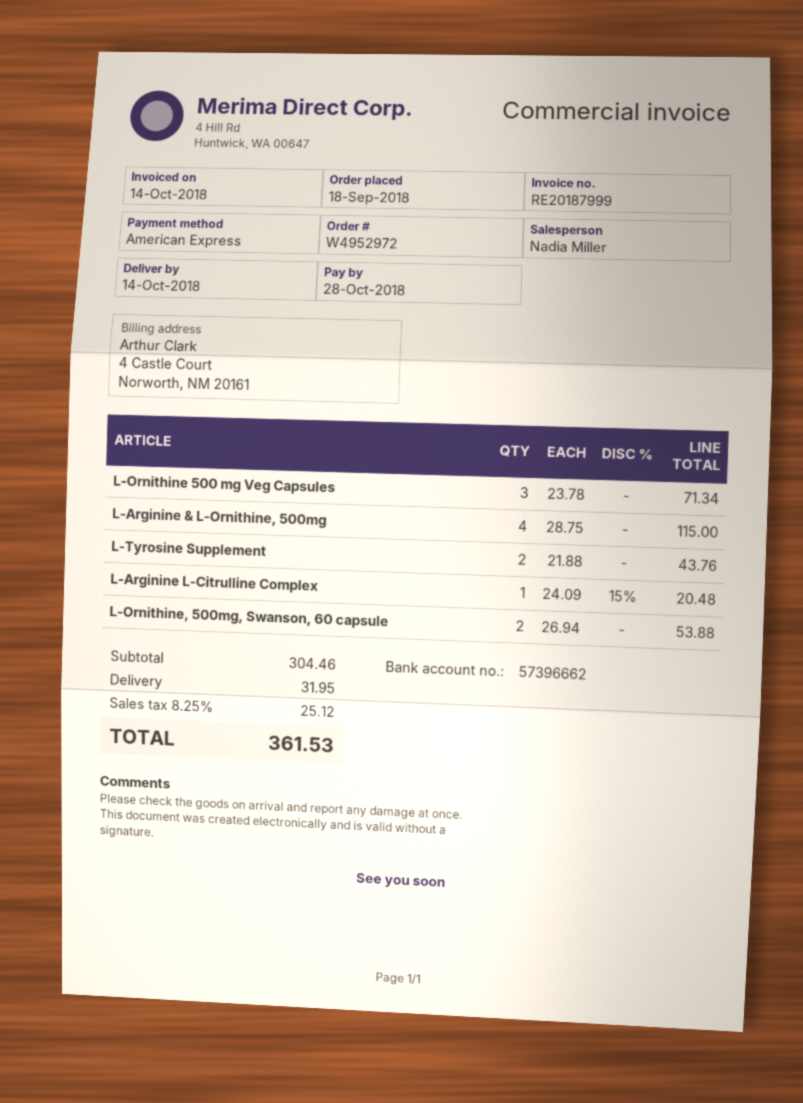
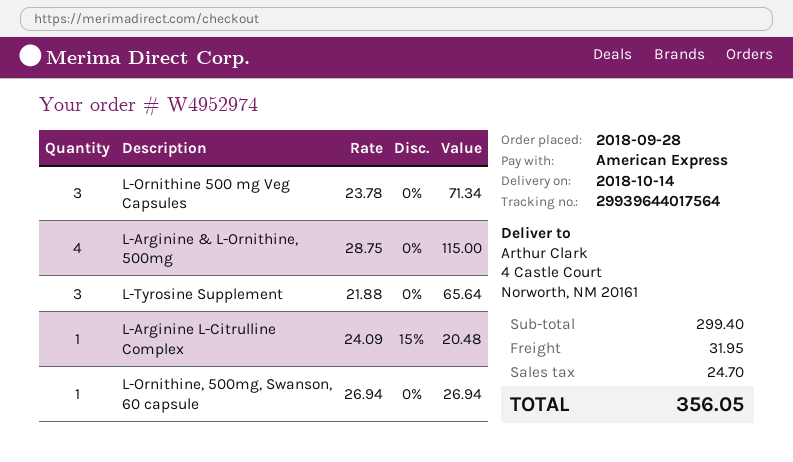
order number: W4952972 -> W4952974
order date: 2018-09-18 -> 2018-09-28
L-Tyrosine Supplement: 2 x 21.88 = 43.76 -> 3 x 21.88 = 65.64
L-Ornithine, 500mg, Swanson, 60 capsule: 2 x 26.94 = 53.88 -> 1 x 26.94 = 26.94
subtotal: 304.46 -> 299.40
tax: 25.12 -> 24.70
total: 361.53 -> 356.05

